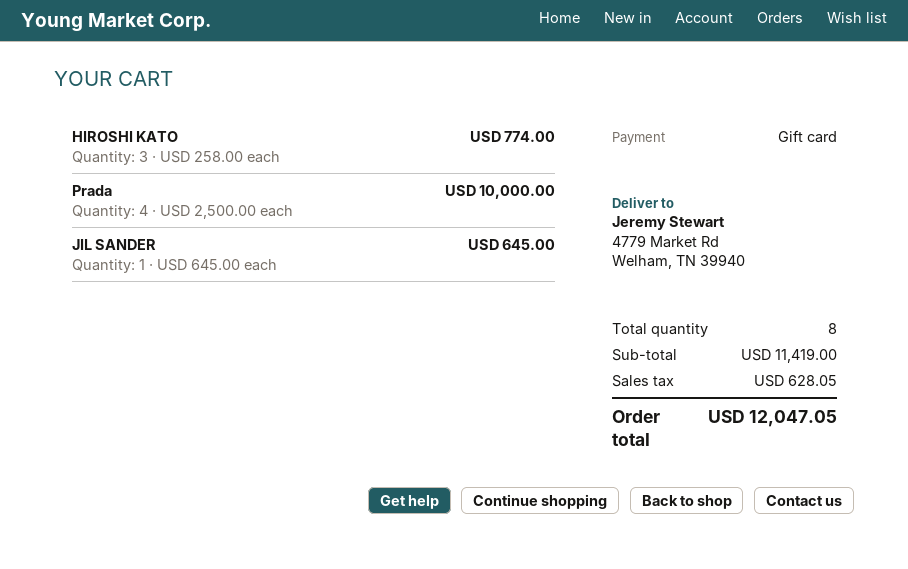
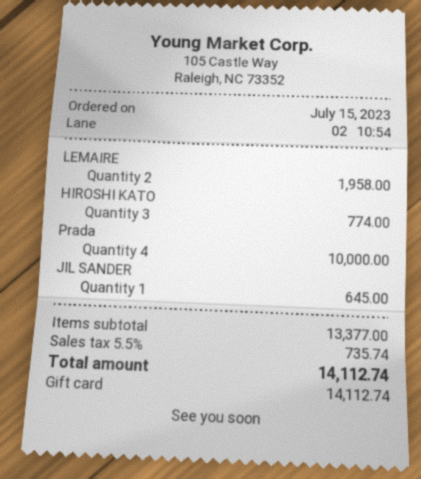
LEMAIRE: none -> 2 for 1958.00
subtotal: 11419.00 -> 13377.00
tax: 628.05 -> 735.74
total: 12047.05 -> 14112.74

